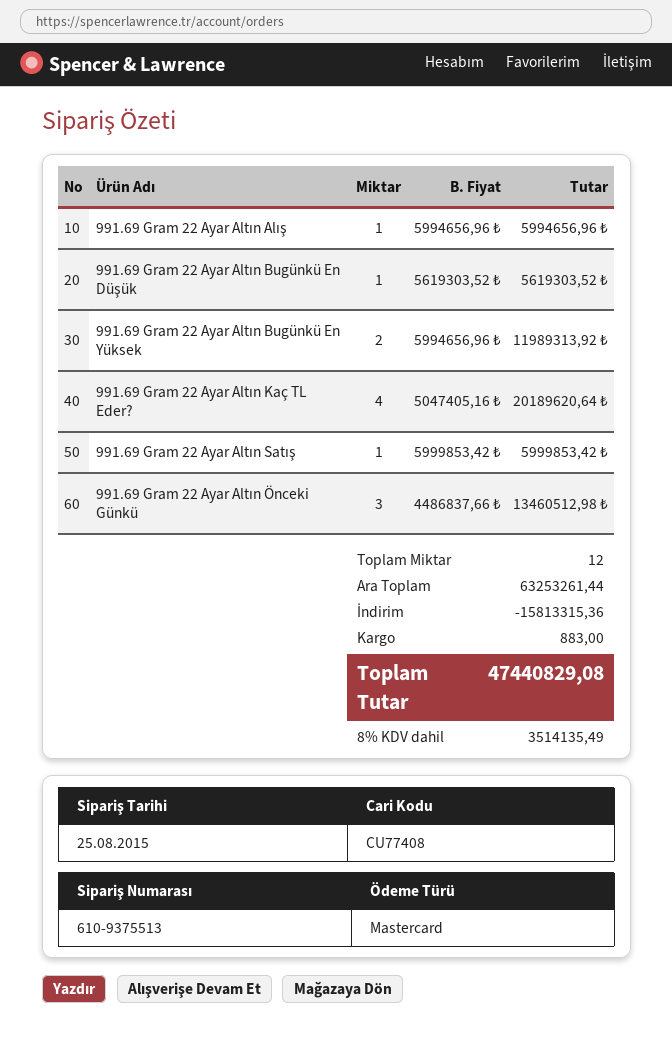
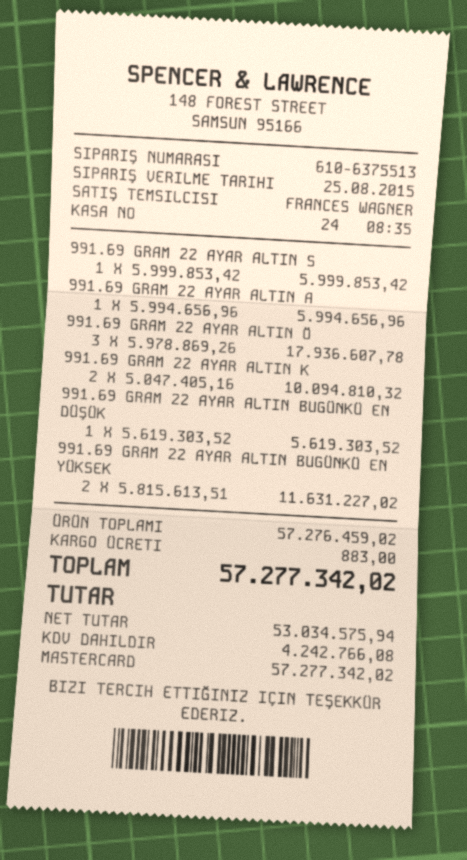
order number: 610-9375513 -> 610-6375513
991.69 Gram 22 Ayar Altın Bugünkü En Yüksek: 2 x 5994656.96 = 11989313.92 -> 2 x 5815613.51 = 11631227.02
991.69 Gram 22 Ayar Altın Kaç TL Eder?: 4 x 5047405.16 = 20189620.64 -> 2 x 5047405.16 = 10094810.32
991.69 Gram 22 Ayar Altın Önceki Günkü: 3 x 4486837.66 = 13460512.98 -> 3 x 5978869.26 = 17936607.78
subtotal: 63253261.44 -> 57276459.02
discount: 15813315.36 -> none
tax: 3514135.49 -> 4242766.08
total: 47440829.08 -> 57277342.02

